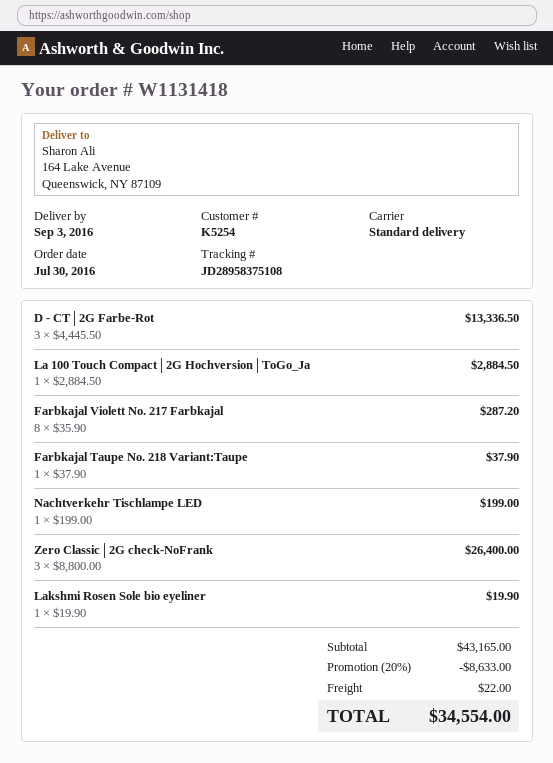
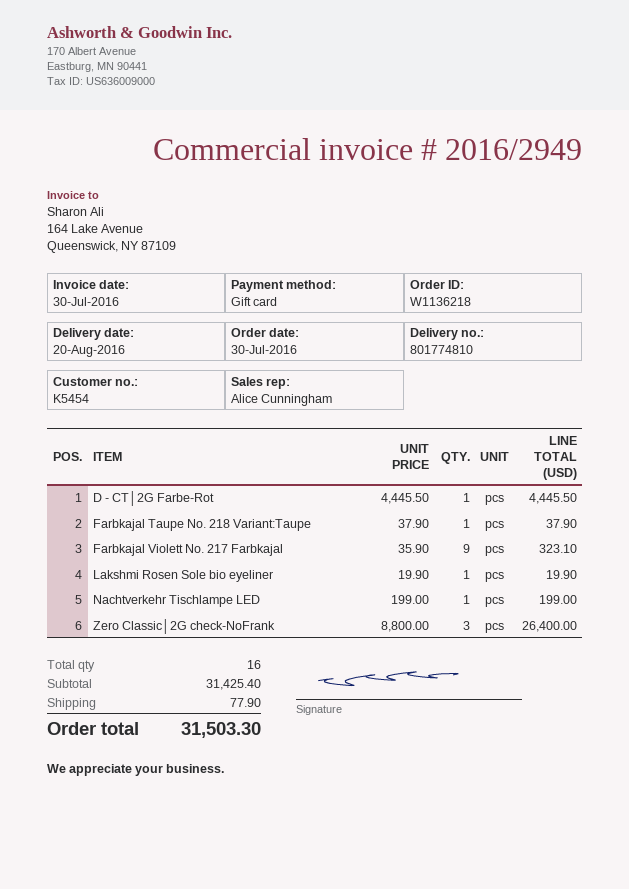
order number: W1131418 -> W1136218
delivery date: 2016-09-03 -> 2016-08-20
customer number: K5254 -> K5454
D - CT│2G Farbe-Rot: 3 x 4445.50 = 13336.50 -> 1 x 4445.50 = 4445.50
La 100 Touch Compact│2G Hochversion│ToGo_Ja: 1 x 2884.50 = 2884.50 -> none
Farbkajal Violett No. 217 Farbkajal: 8 x 35.90 = 287.20 -> 9 x 35.90 = 323.10
subtotal: 43165.00 -> 31425.40
discount: 20% = 8633.00 -> none
shipping: 22.00 -> 77.90
total: 34554.00 -> 31503.30

